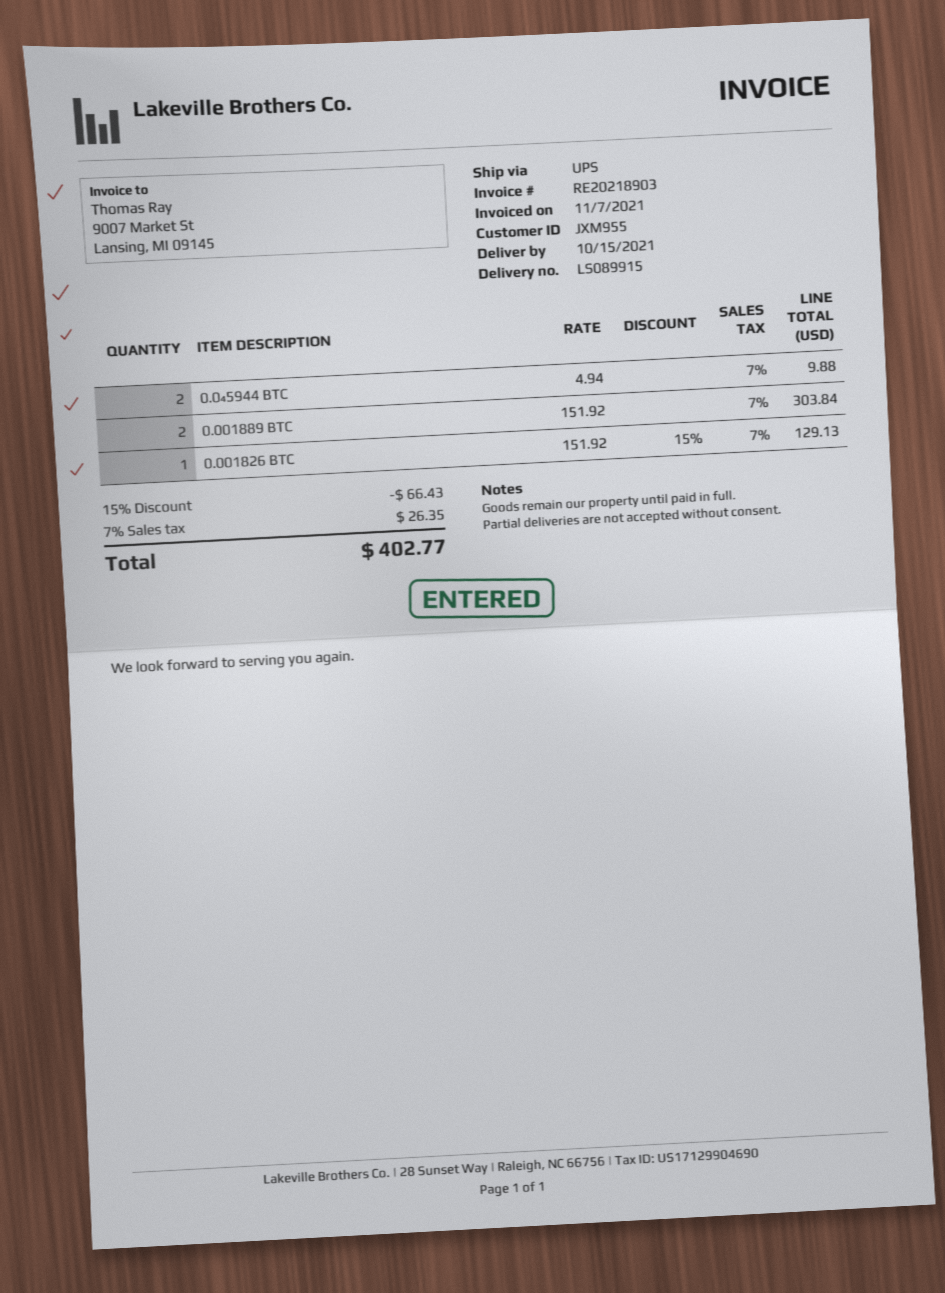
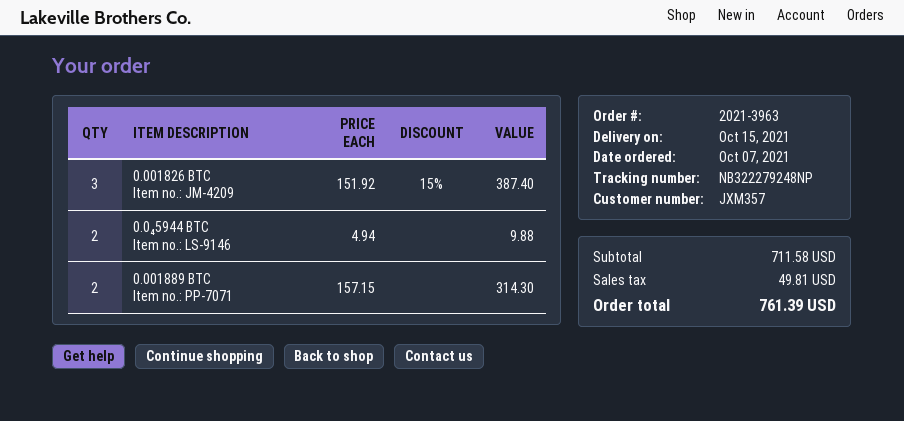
customer number: JXM955 -> JXM357
0.001889 BTC: 2 x 151.92 = 303.84 -> 2 x 157.15 = 314.30
0.001826 BTC: 1 x 151.92 - 15% = 129.13 -> 3 x 151.92 - 15% = 387.40
discount: 15% = 66.43 -> none
tax: 26.35 -> 49.81
total: 402.77 -> 761.39

